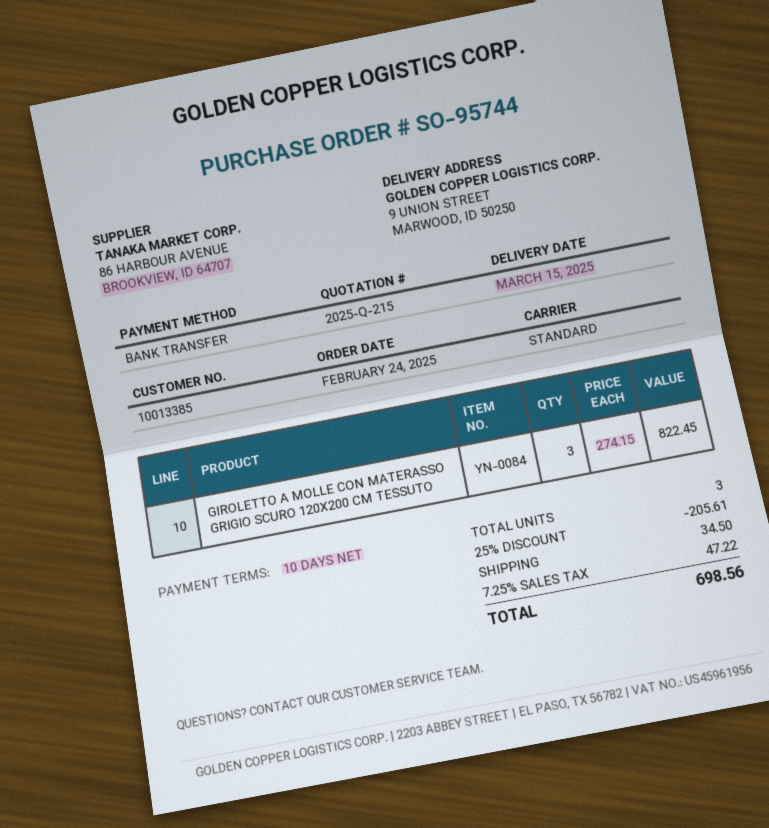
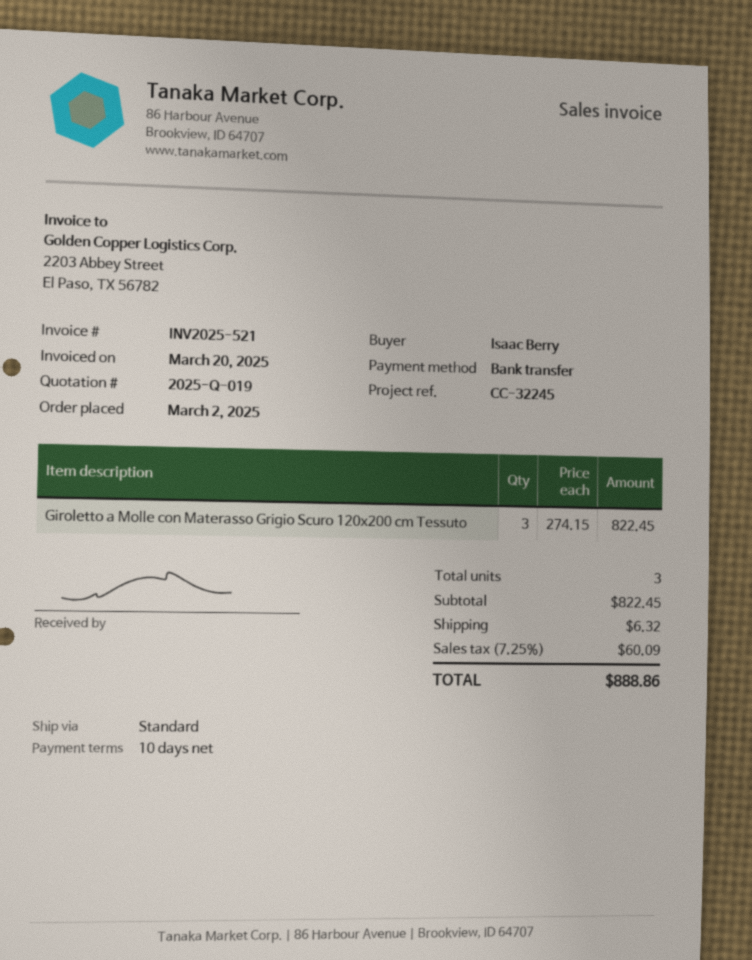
quote number: 2025-Q-215 -> 2025-Q-019
order date: 2025-02-24 -> 2025-03-02
discount: 25% = 205.61 -> none
shipping: 34.50 -> 6.32
tax: 7.25% = 47.22 -> 7.25% = 60.09
total: 698.56 -> 888.86

